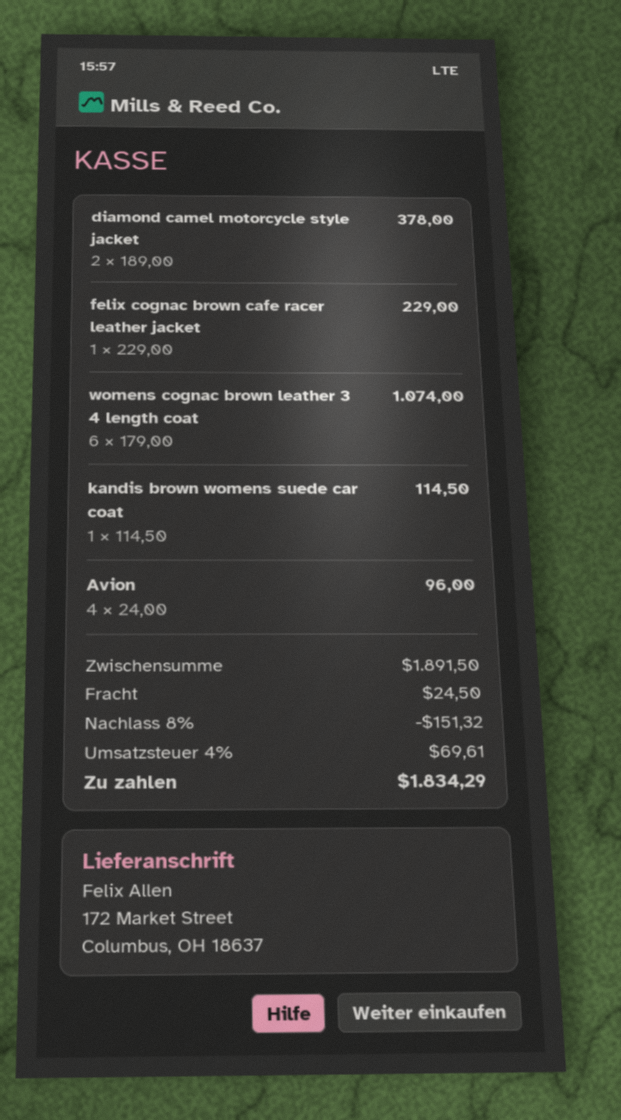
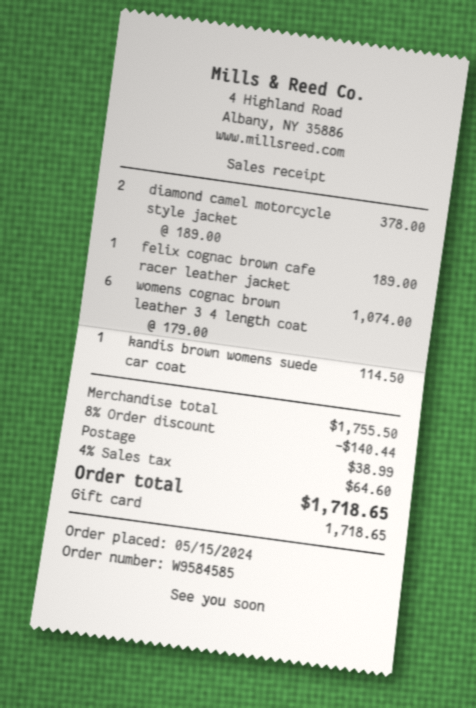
felix cognac brown cafe racer leather jacket: 1 x 229.00 = 229.00 -> 1 x 189.00 = 189.00
Avion: 4 x 24.00 = 96.00 -> none
subtotal: 1891.50 -> 1755.50
discount: 8% = 151.32 -> 8% = 140.44
shipping: 24.50 -> 38.99
tax: 4% = 69.61 -> 4% = 64.60
total: 1834.29 -> 1718.65

